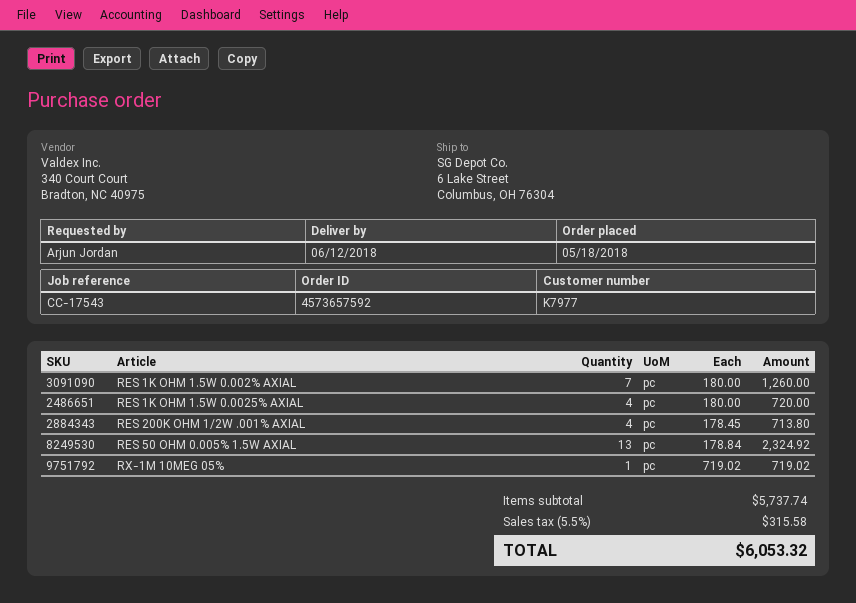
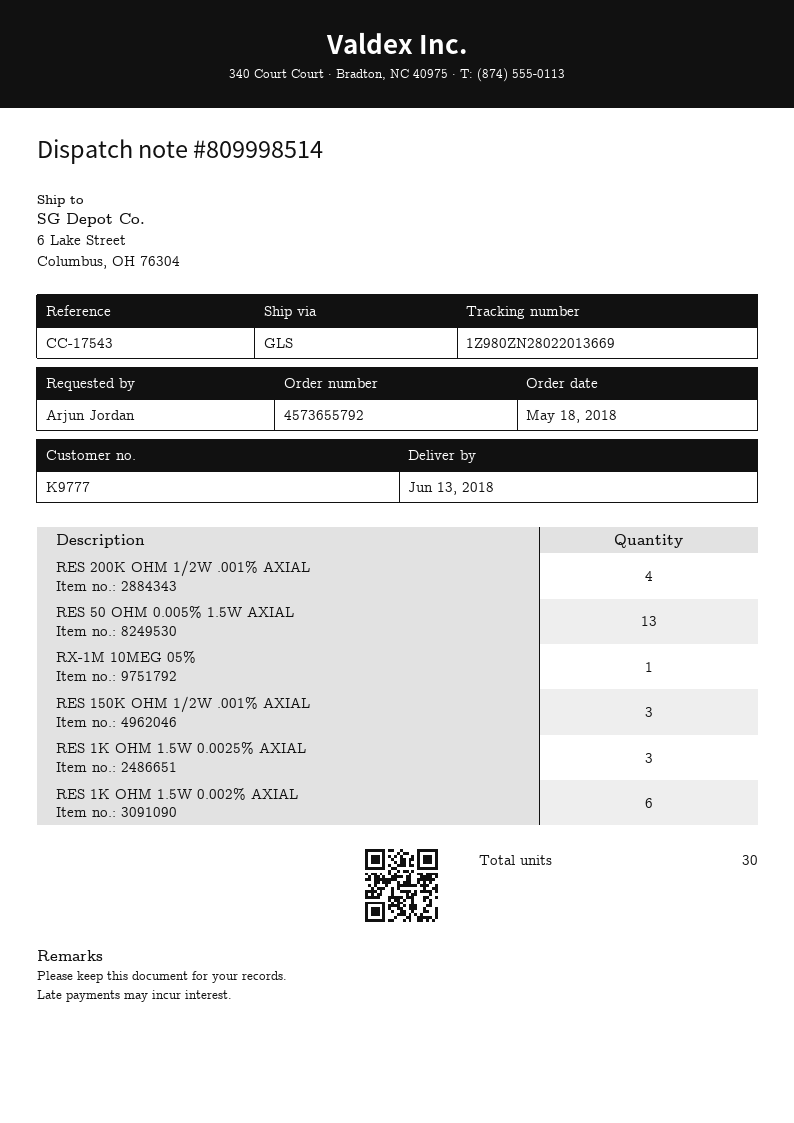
order number: 4573657592 -> 4573655792
delivery date: 2018-06-12 -> 2018-06-13
customer number: K7977 -> K9777
RES 1K OHM 1.5W 0.002% AXIAL: 7 -> 6
RES 1K OHM 1.5W 0.0025% AXIAL: 4 -> 3
RES 150K OHM 1/2W .001% AXIAL: none -> 3

